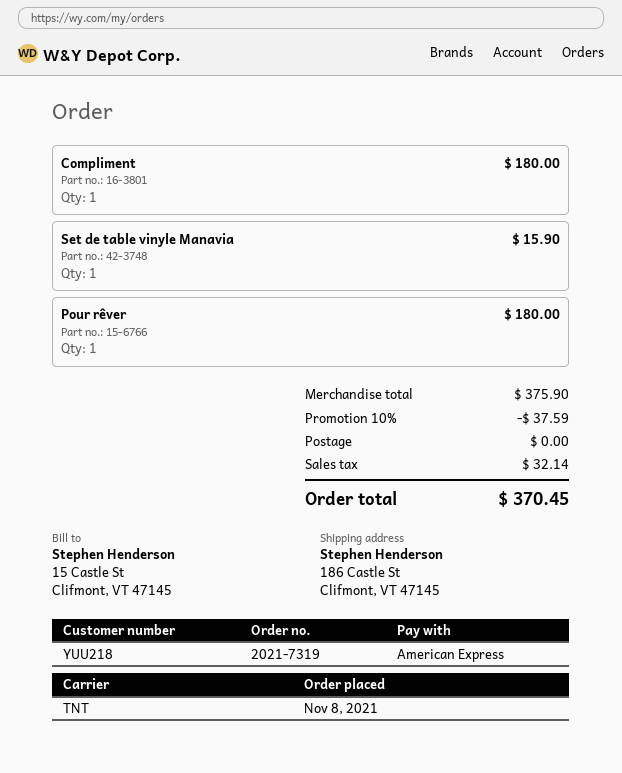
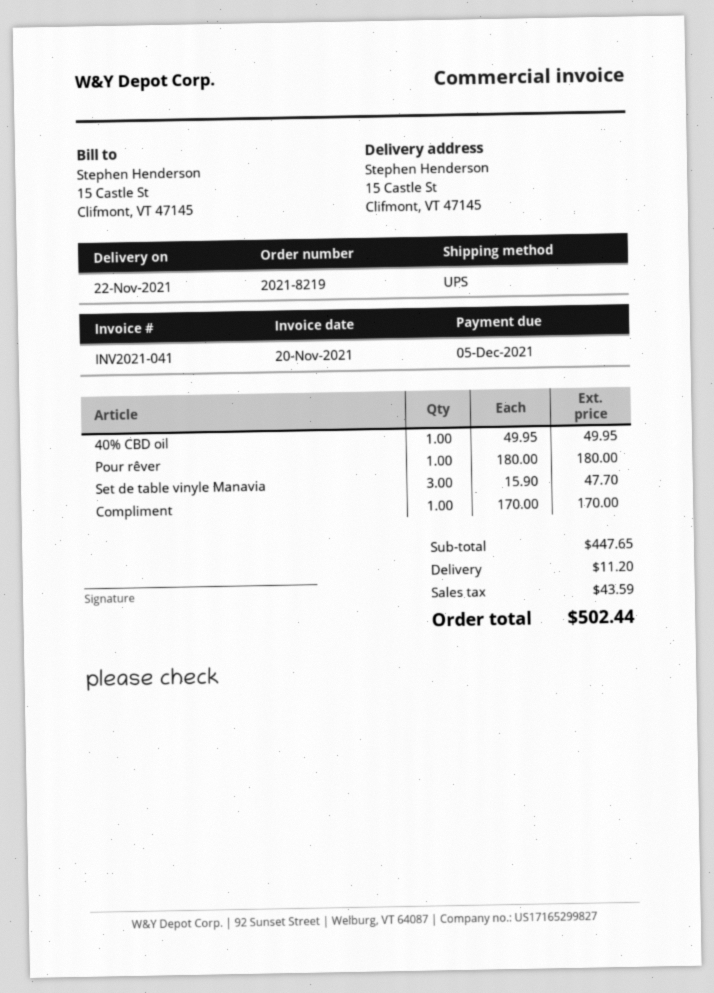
order number: 2021-7319 -> 2021-8219
shipping method: TNT -> UPS
ship to: 186 Castle St, Clifmont, VT 47145 -> 15 Castle St, Clifmont, VT 47145
Compliment: 1 for 180.00 -> 1 for 170.00
Set de table vinyle Manavia: 1 for 15.90 -> 3 for 47.70
40% CBD oil: none -> 1 for 49.95
subtotal: 375.90 -> 447.65
discount: 10% = 37.59 -> none
shipping: 0.00 -> 11.20
tax: 32.14 -> 43.59
total: 370.45 -> 502.44

